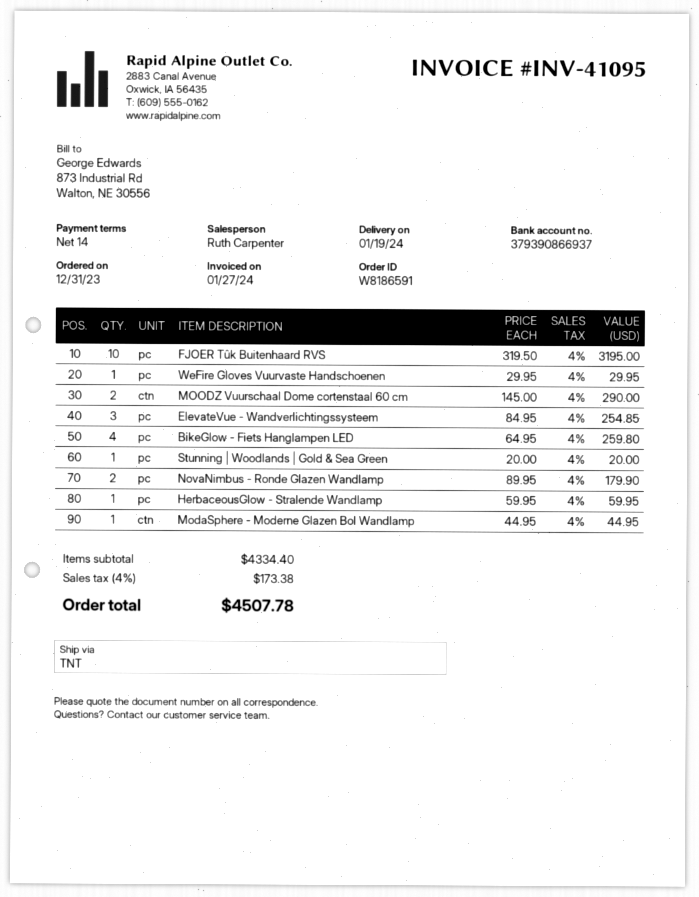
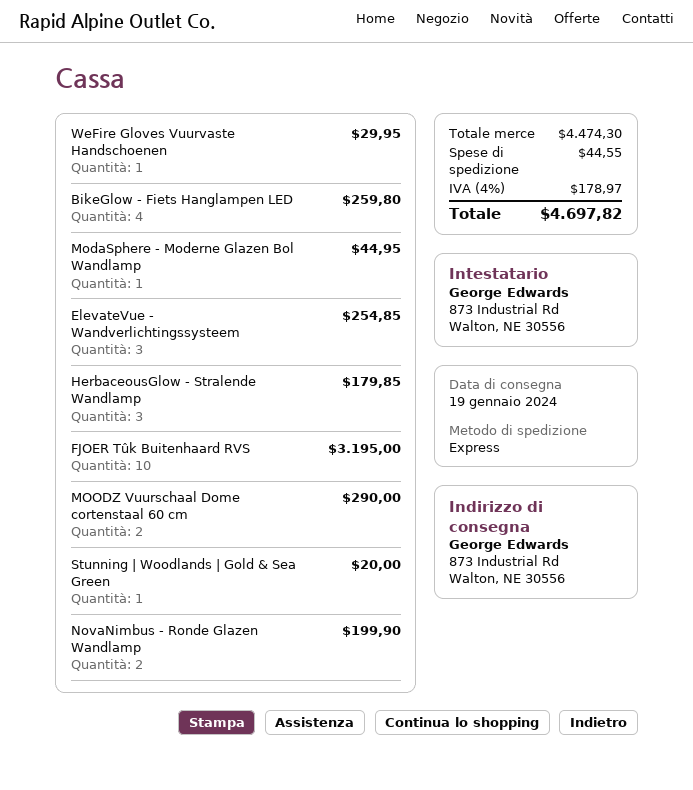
shipping method: TNT -> express
NovaNimbus - Ronde Glazen Wandlamp: 2 for 179.90 -> 2 for 199.90
HerbaceousGlow - Stralende Wandlamp: 1 for 59.95 -> 3 for 179.85
subtotal: 4334.40 -> 4474.30
shipping: none -> 44.55
tax: 4% = 173.38 -> 4% = 178.97
total: 4507.78 -> 4697.82

